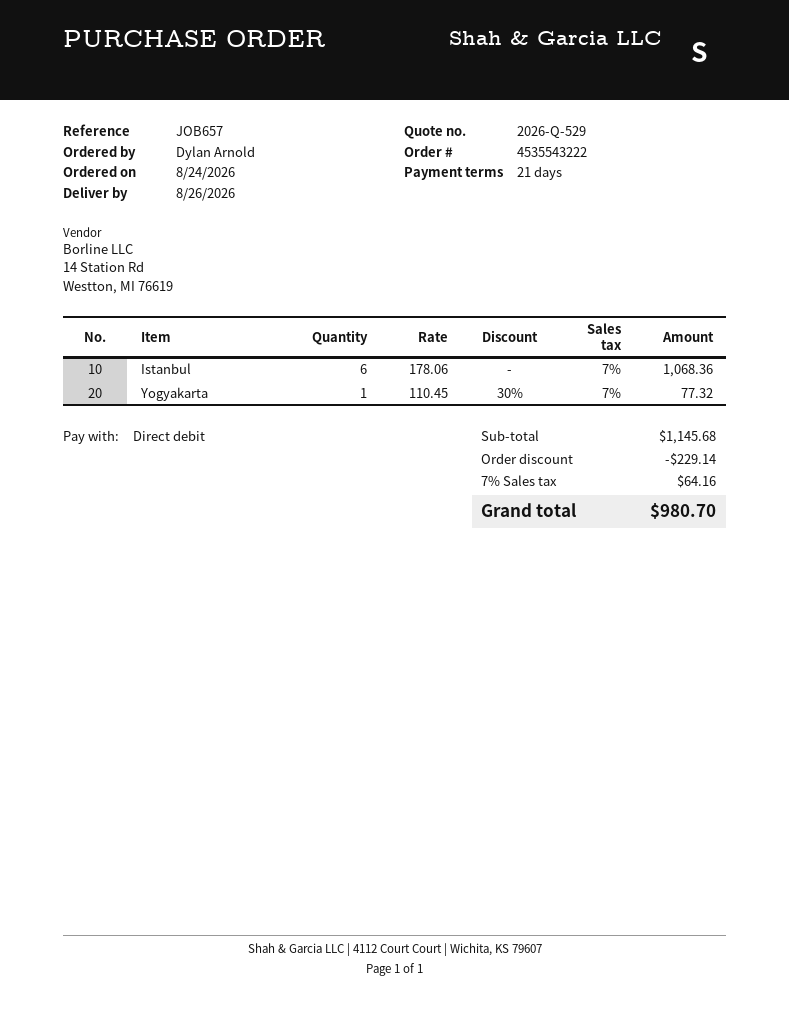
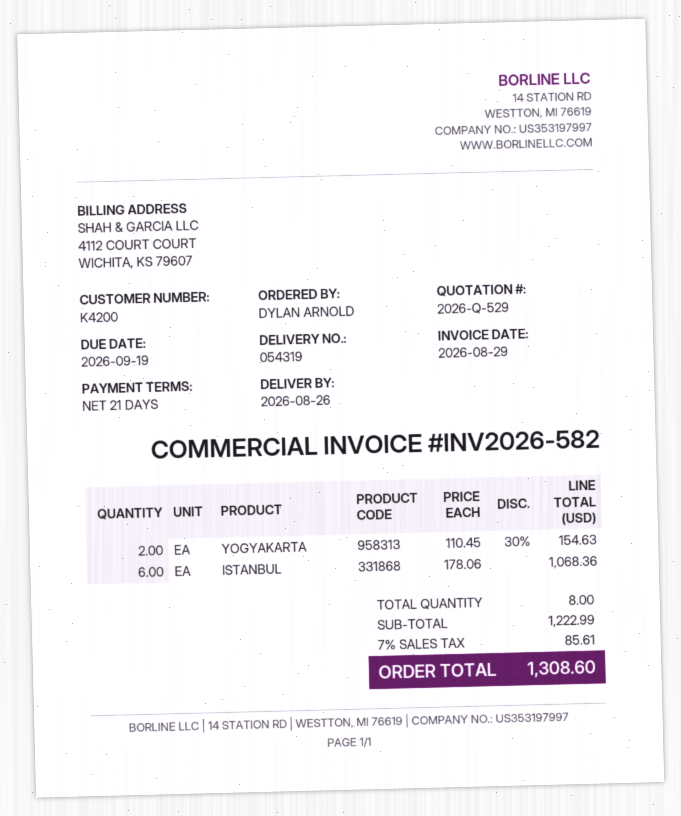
Yogyakarta: 1 x 110.45 - 30% = 77.32 -> 2 x 110.45 - 30% = 154.63
subtotal: 1145.68 -> 1222.99
discount: 229.14 -> none
tax: 7% = 64.16 -> 7% = 85.61
total: 980.70 -> 1308.60

